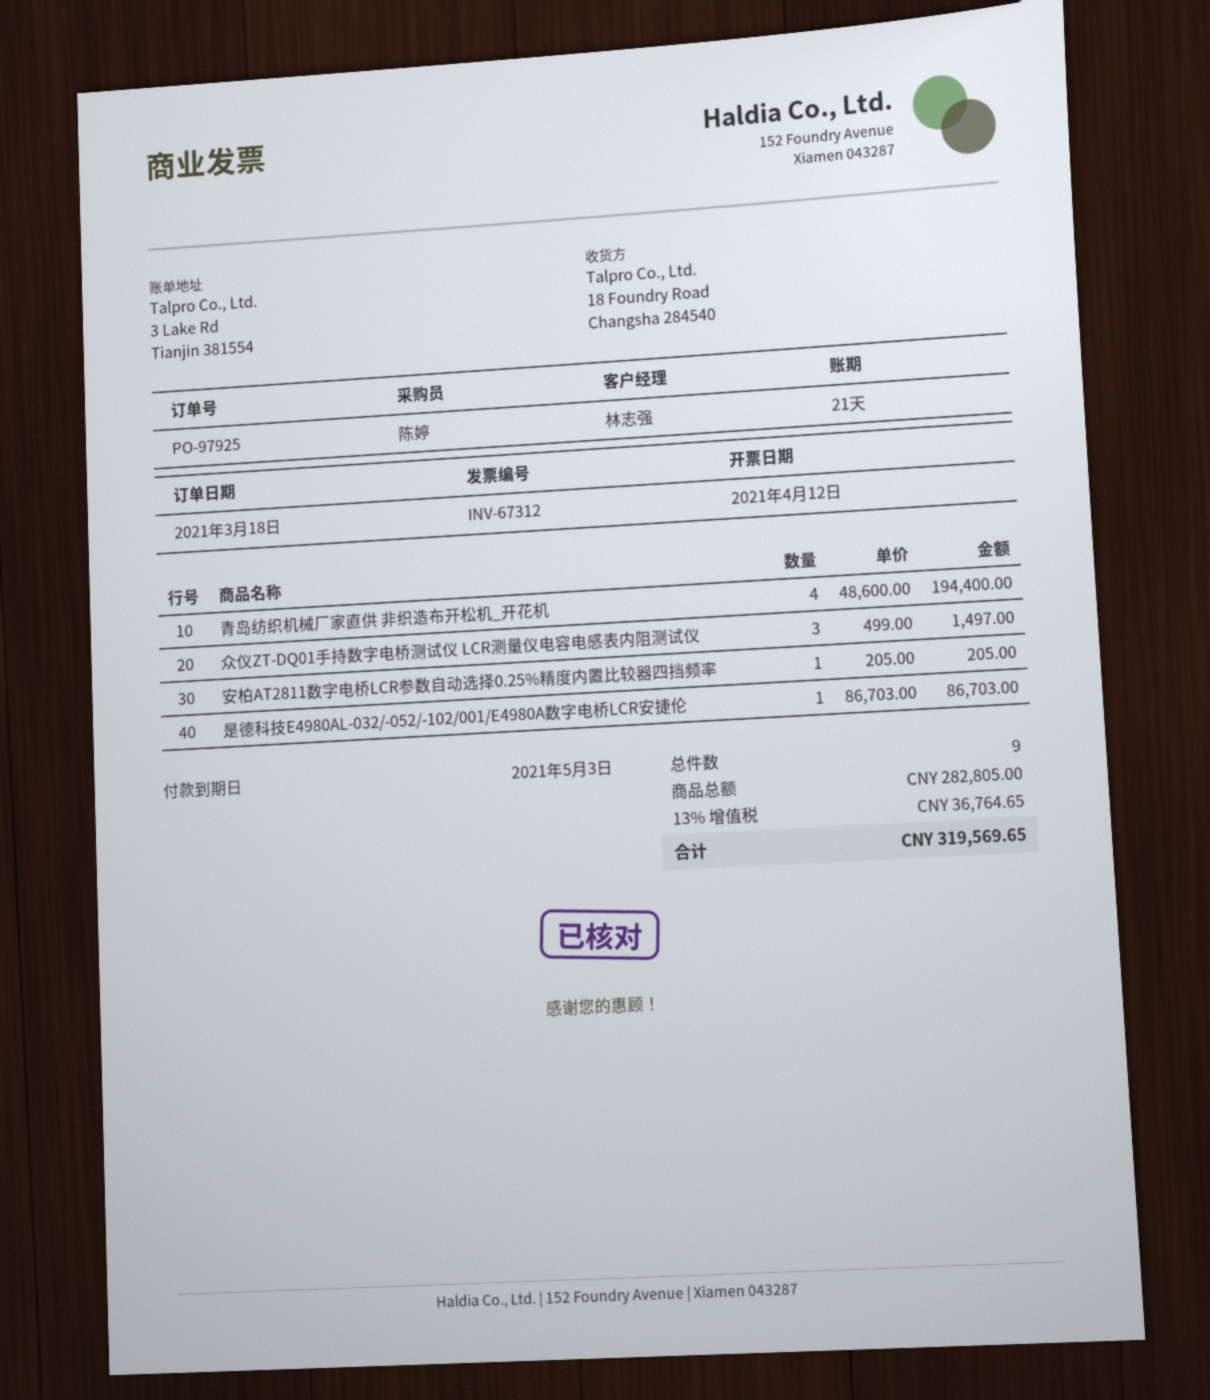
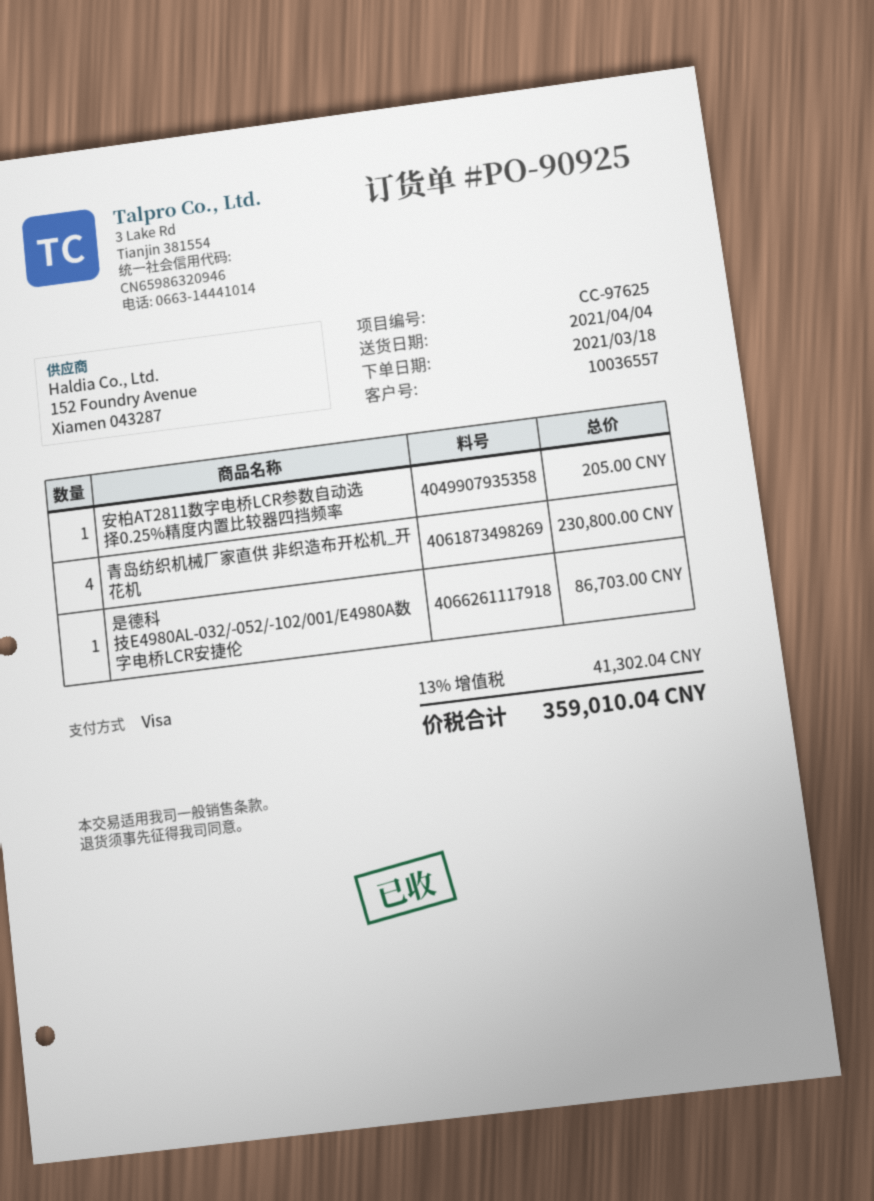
order number: PO-97925 -> PO-90925
青岛纺织机械厂家直供 非织造布开松机_开花机: 4 for 194400.00 -> 4 for 230800.00
众仪ZT-DQ01手持数字电桥测试仪 LCR测量仪电容电感表内阻测试仪: 3 for 1497.00 -> none
tax: 13% = 36764.65 -> 13% = 41302.04
total: 319569.65 -> 359010.04

